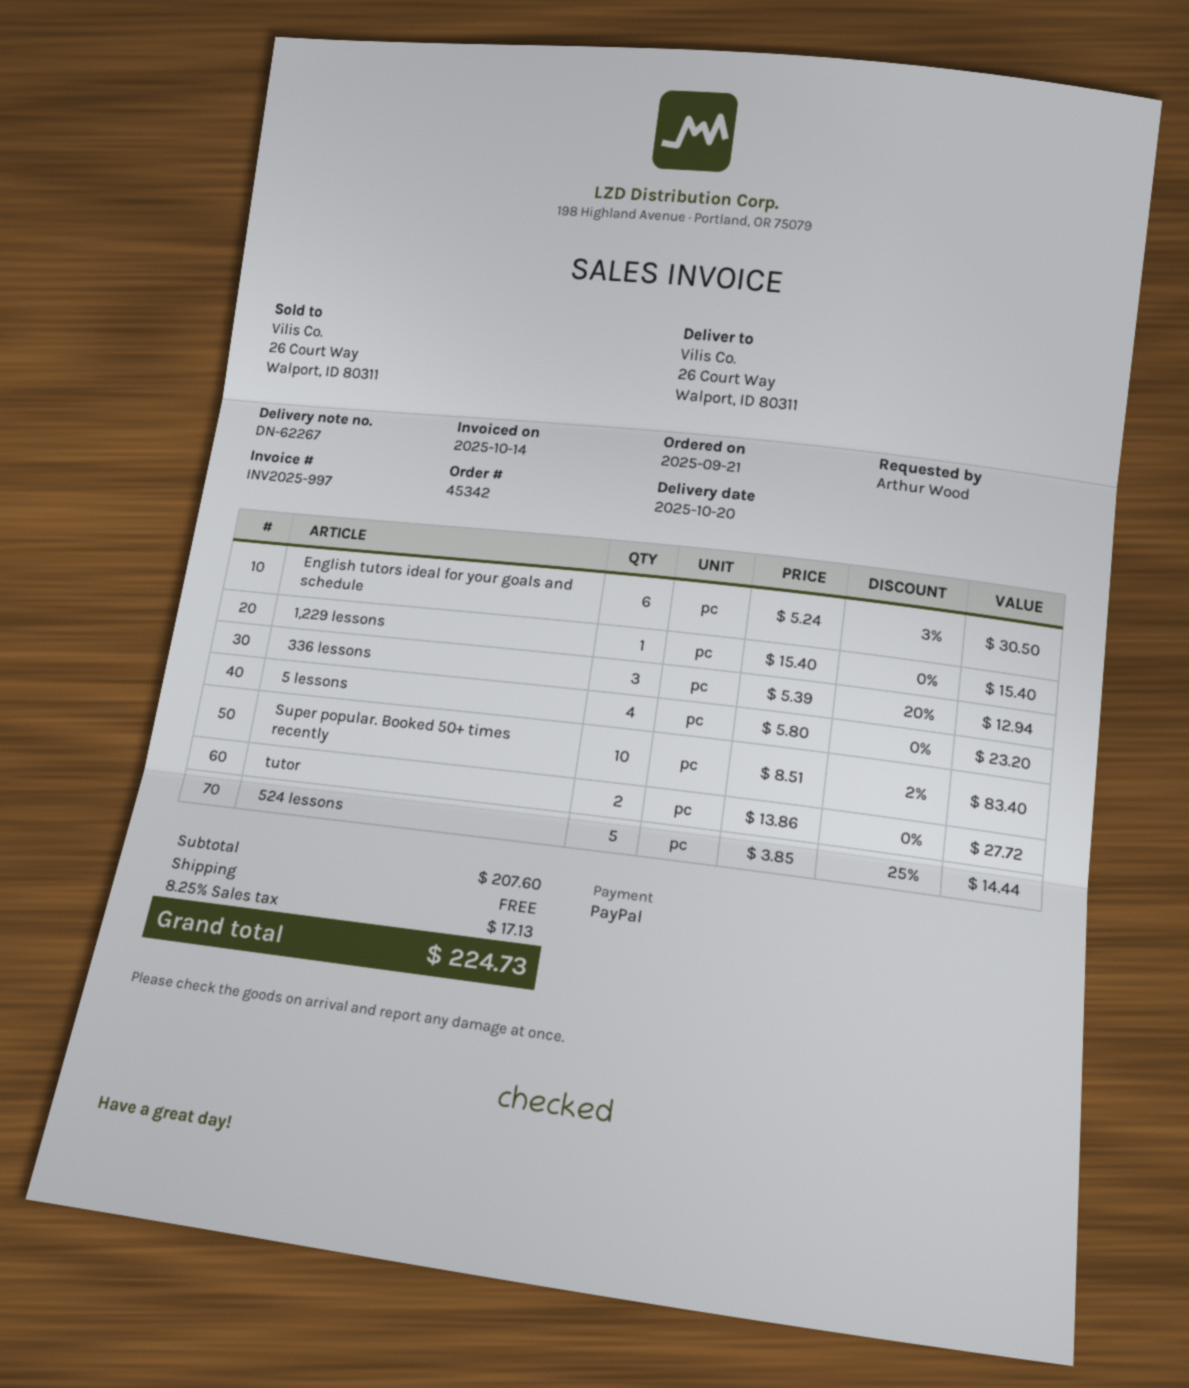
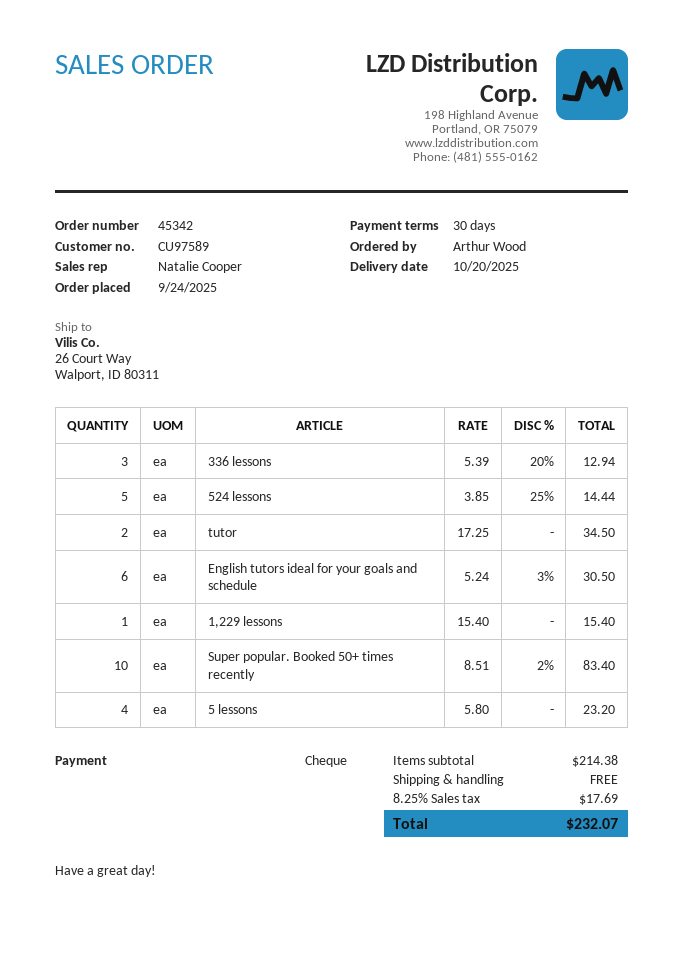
order date: 2025-09-21 -> 2025-09-24
payment method: PayPal -> cheque
tutor: 2 x 13.86 = 27.72 -> 2 x 17.25 = 34.50
subtotal: 207.60 -> 214.38
tax: 8.25% = 17.13 -> 8.25% = 17.69
total: 224.73 -> 232.07

